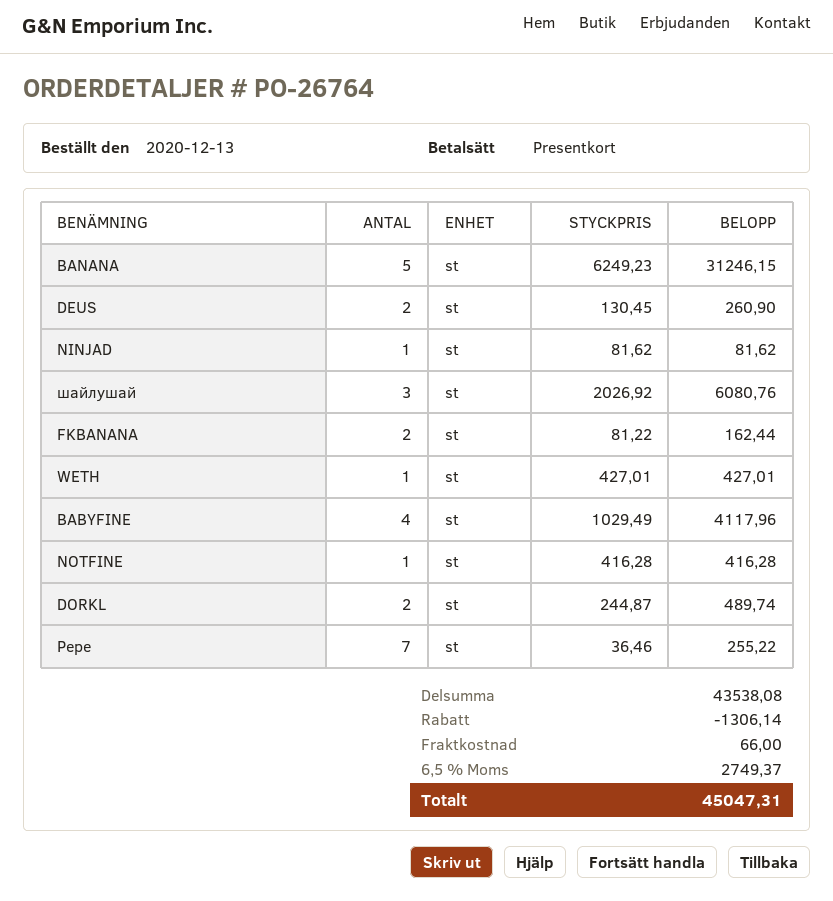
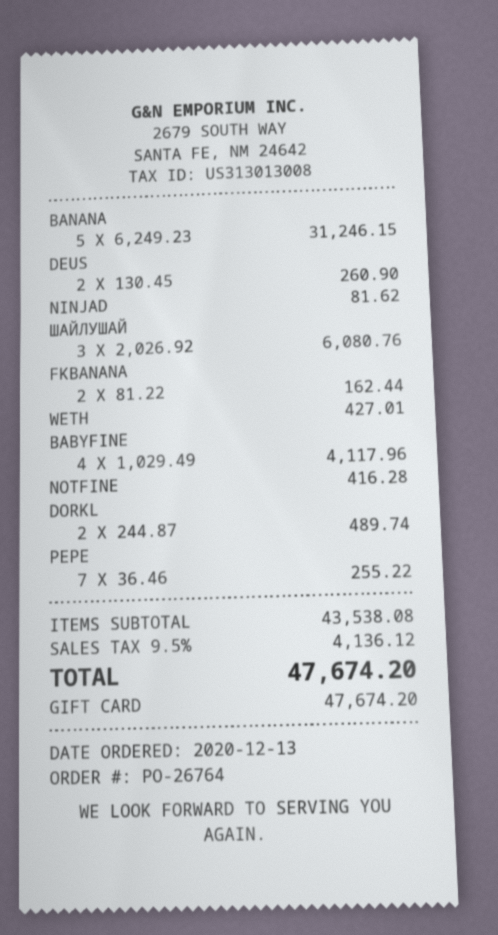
discount: 1306.14 -> none
shipping: 66.00 -> none
tax: 6.5% = 2749.37 -> 9.5% = 4136.12
total: 45047.31 -> 47674.20

